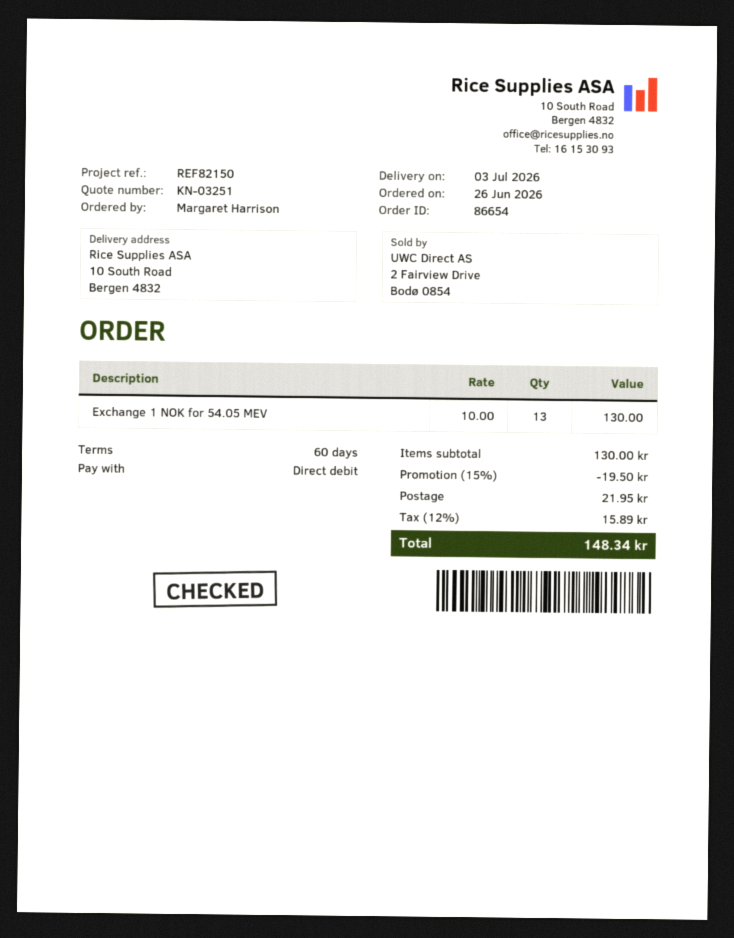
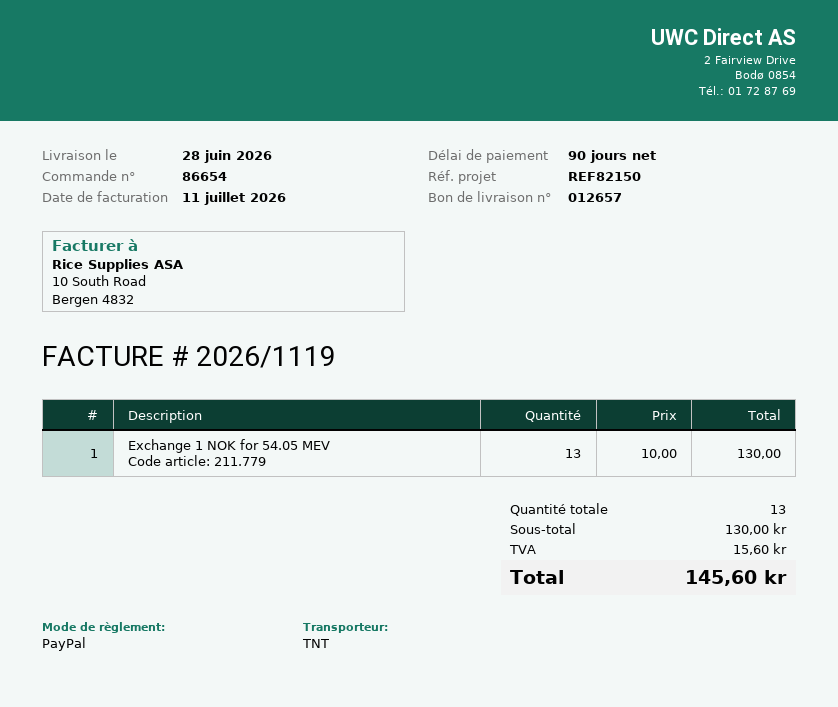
delivery date: 2026-07-03 -> 2026-06-28
payment terms: 60 days -> 90 days
payment method: direct debit -> PayPal
discount: 15% = 19.50 -> none
shipping: 21.95 -> none
tax: 15.89 -> 15.60
total: 148.34 -> 145.60

